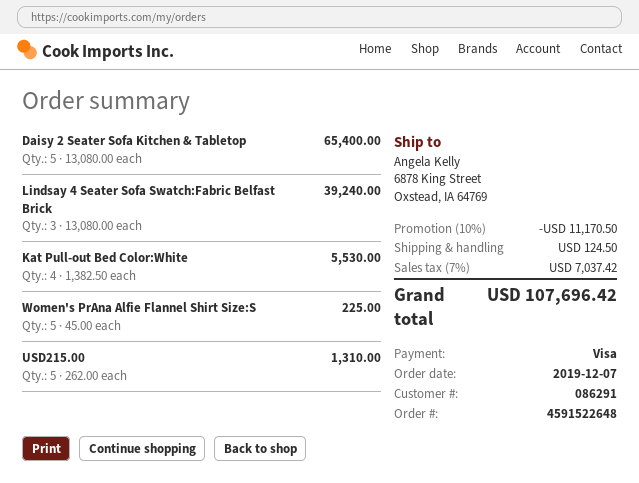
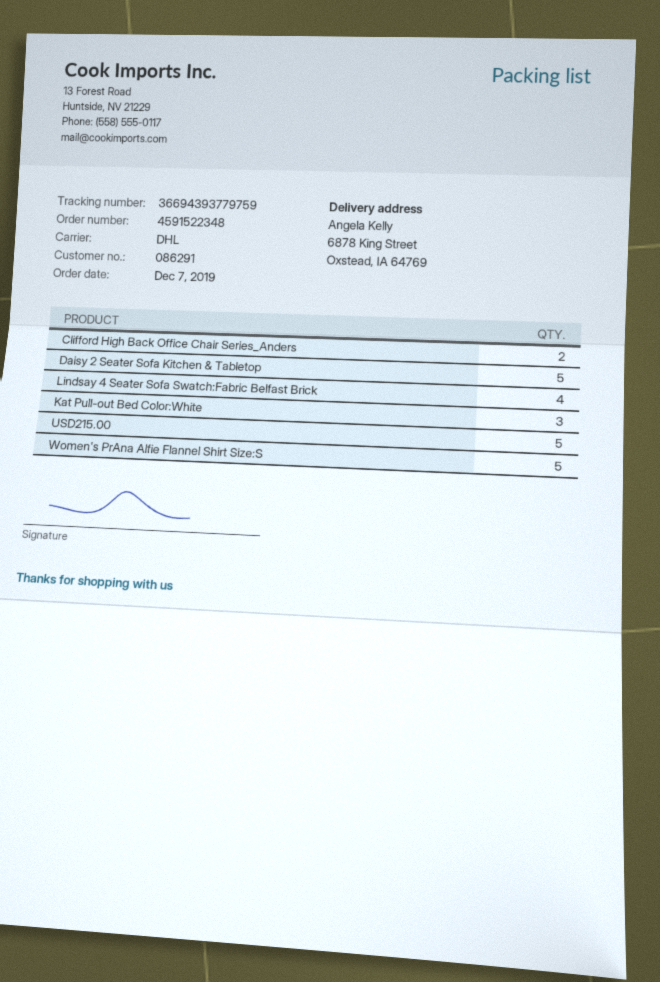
order number: 4591522648 -> 4591522348
Lindsay 4 Seater Sofa Swatch:Fabric Belfast Brick: 3 -> 4
Kat Pull-out Bed Color:White: 4 -> 3
Clifford High Back Office Chair Series_Anders: none -> 2

